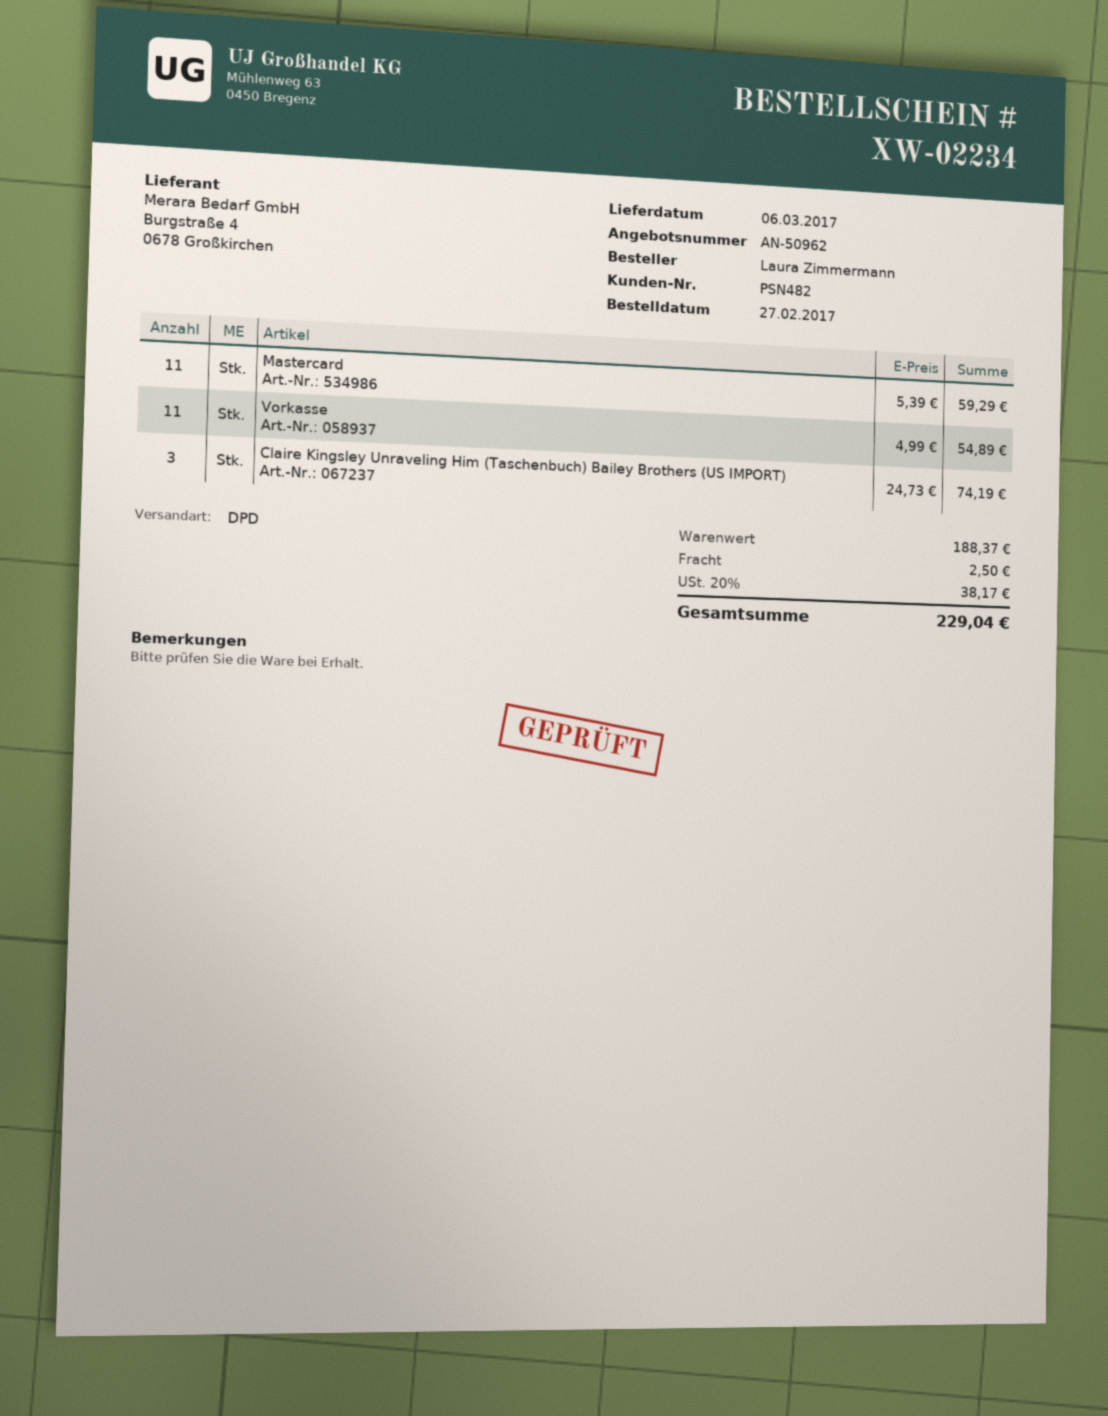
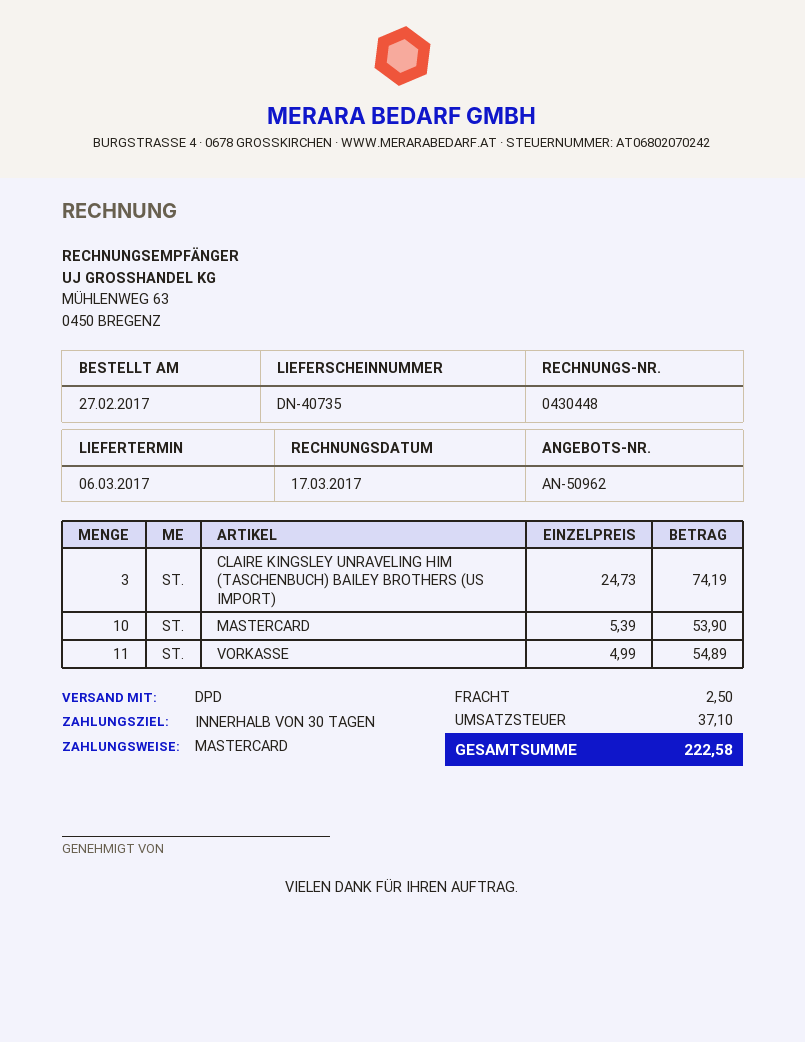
Mastercard: 11 x 5.39 = 59.29 -> 10 x 5.39 = 53.90
tax: 38.17 -> 37.10
total: 229.04 -> 222.58

